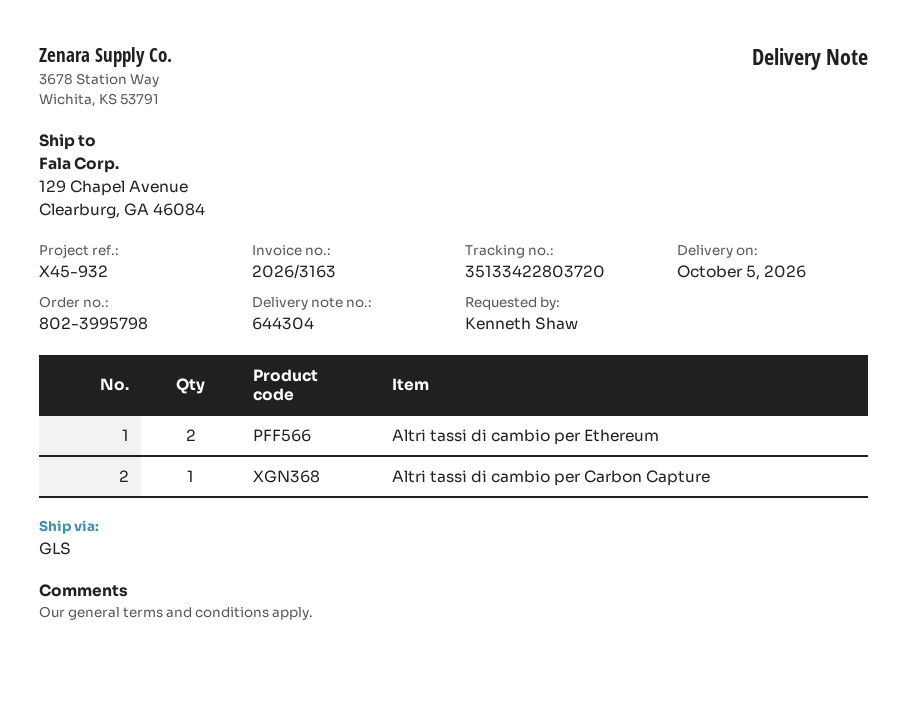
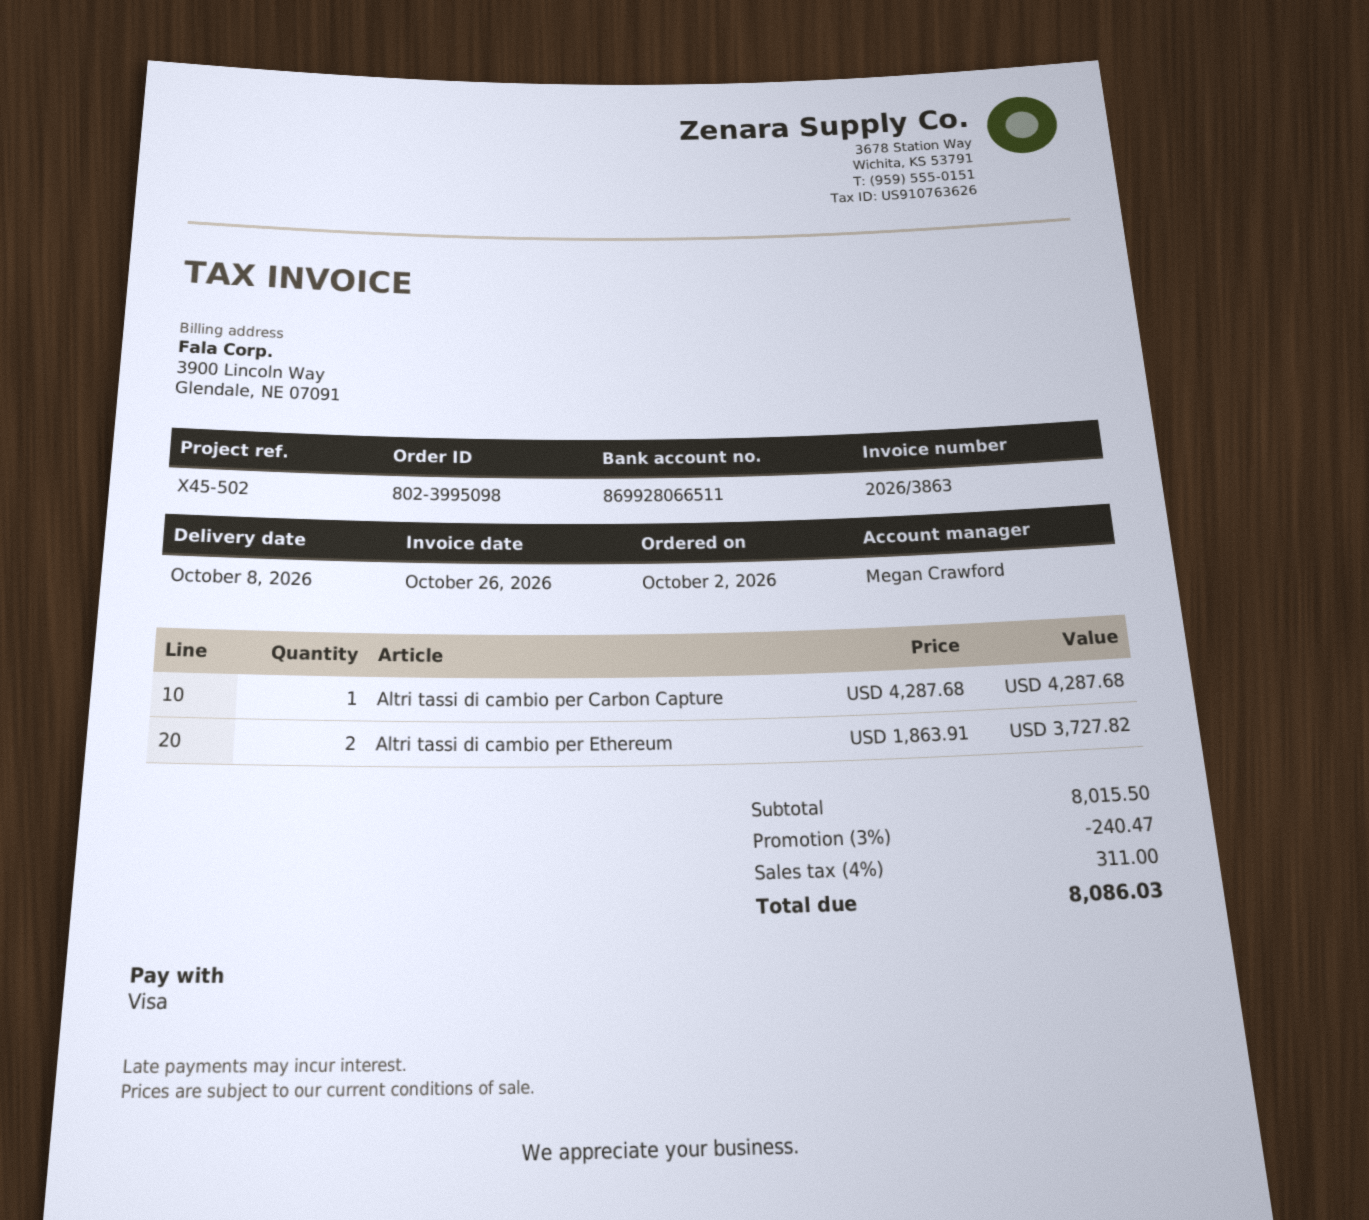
order number: 802-3995798 -> 802-3995098
delivery date: 2026-10-05 -> 2026-10-08
invoice number: 2026/3163 -> 2026/3863
reference: X45-932 -> X45-502

